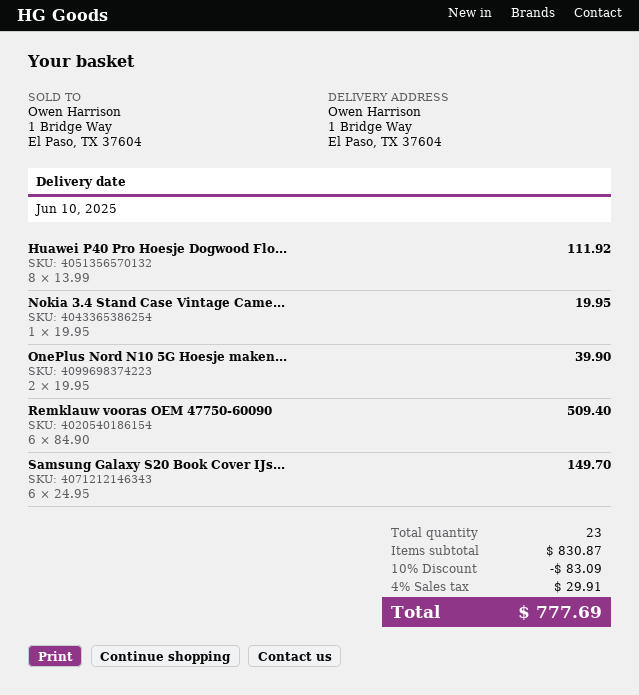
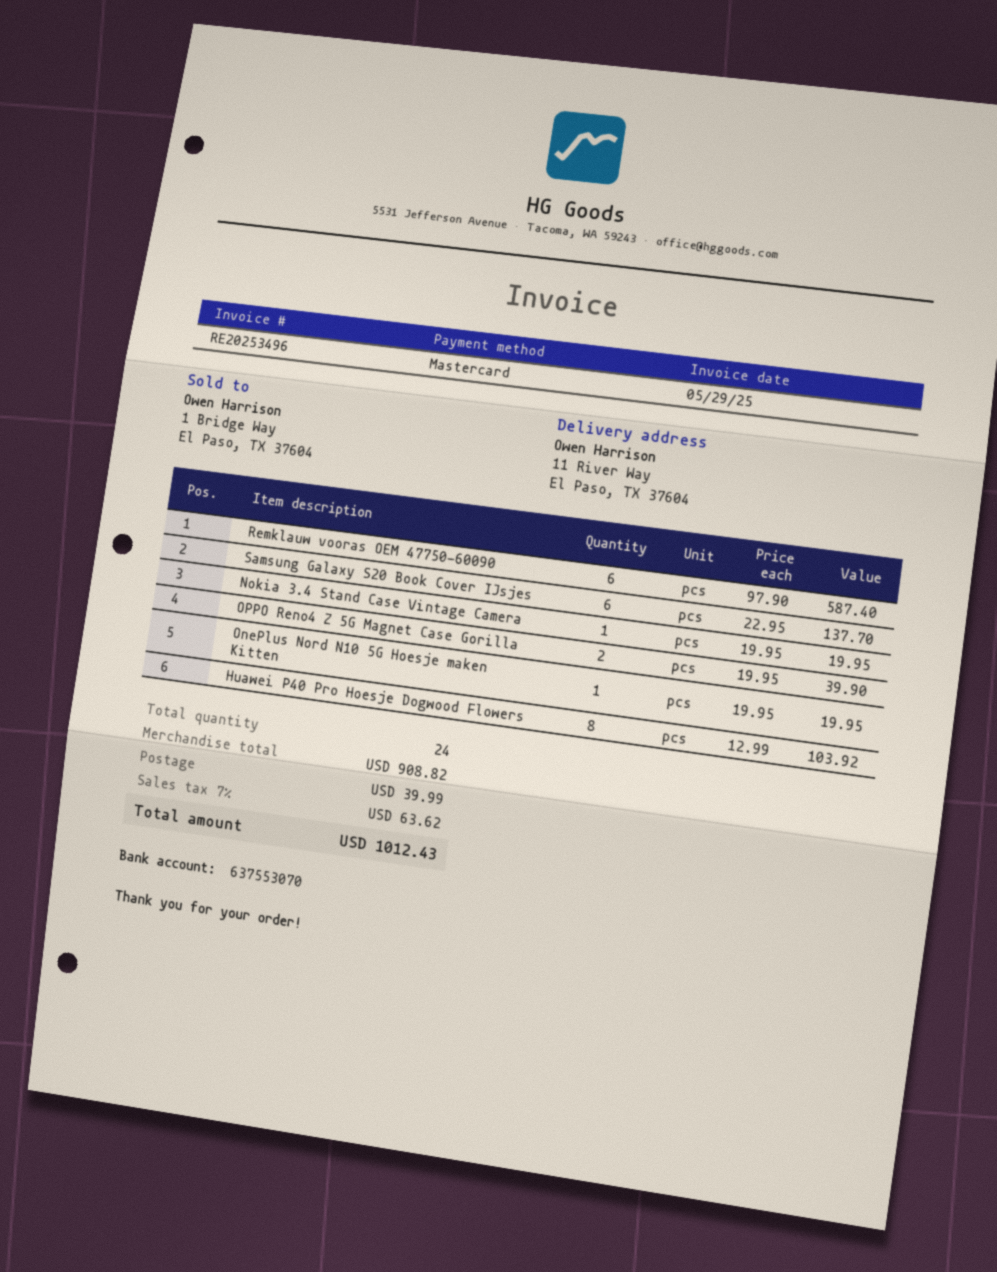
ship to: 1 Bridge Way, El Paso, TX 37604 -> 11 River Way, El Paso, TX 37604
Huawei P40 Pro Hoesje Dogwood Flo...: 8 x 13.99 = 111.92 -> 8 x 12.99 = 103.92
OnePlus Nord N10 5G Hoesje maken...: 2 x 19.95 = 39.90 -> 1 x 19.95 = 19.95
Remklauw vooras OEM 47750-60090: 6 x 84.90 = 509.40 -> 6 x 97.90 = 587.40
Samsung Galaxy S20 Book Cover IJs...: 6 x 24.95 = 149.70 -> 6 x 22.95 = 137.70
OPPO Reno4 Z 5G Magnet Case Gorilla: none -> 2 x 19.95 = 39.90
total quantity: 23 -> 24
subtotal: 830.87 -> 908.82
discount: 10% = 83.09 -> none
shipping: none -> 39.99
tax: 4% = 29.91 -> 7% = 63.62
total: 777.69 -> 1012.43

